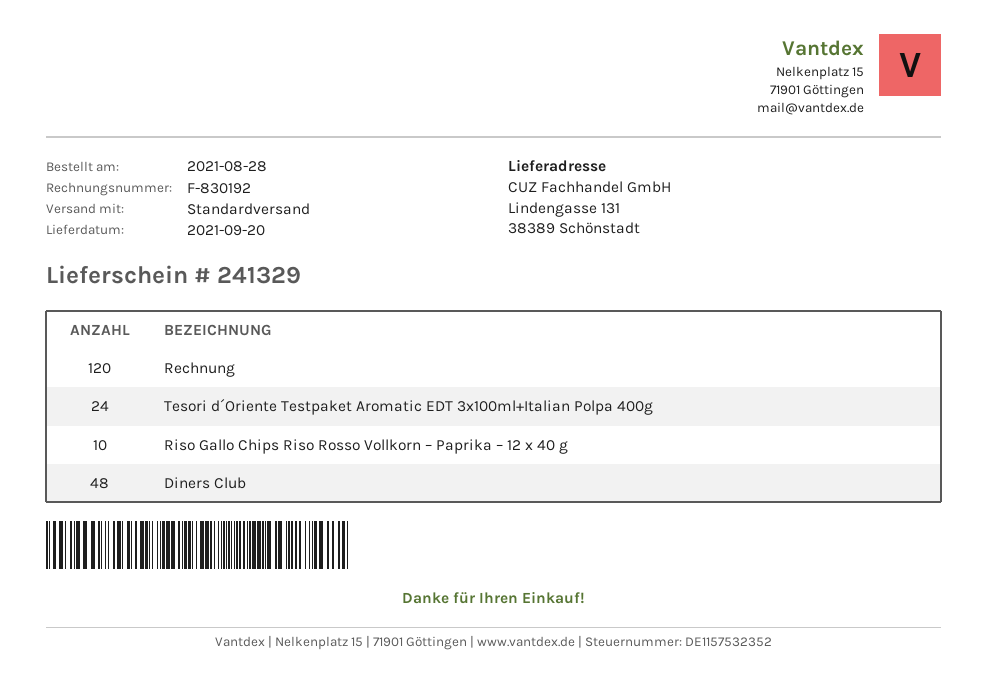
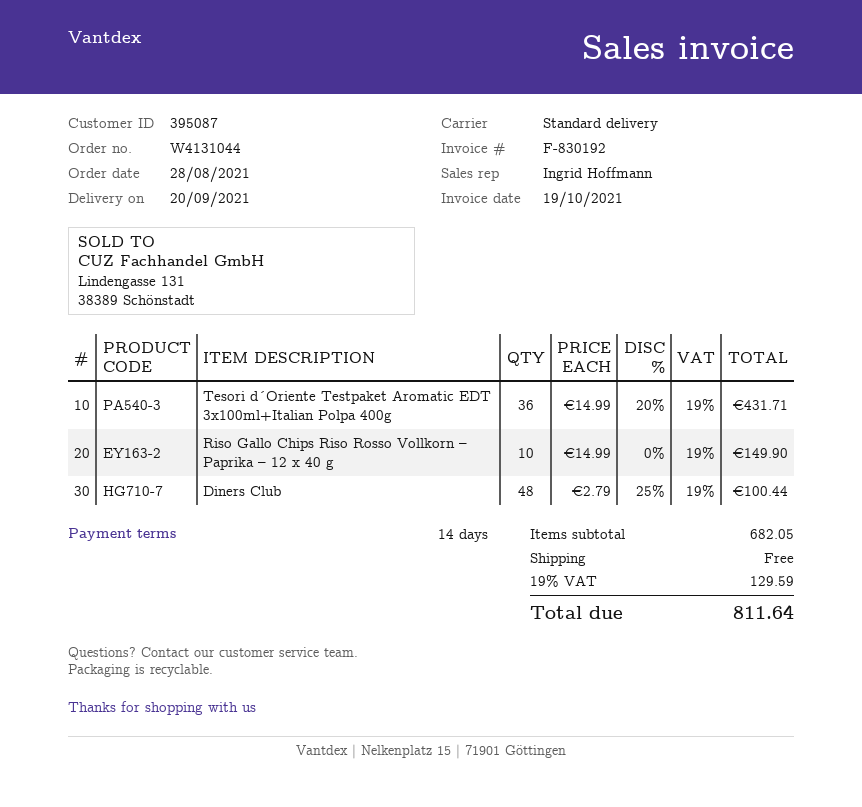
Rechnung: 120 -> none
Tesori d´Oriente Testpaket Aromatic EDT 3x100ml+Italian Polpa 400g: 24 -> 36

